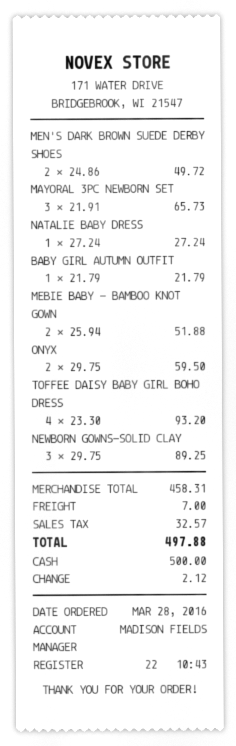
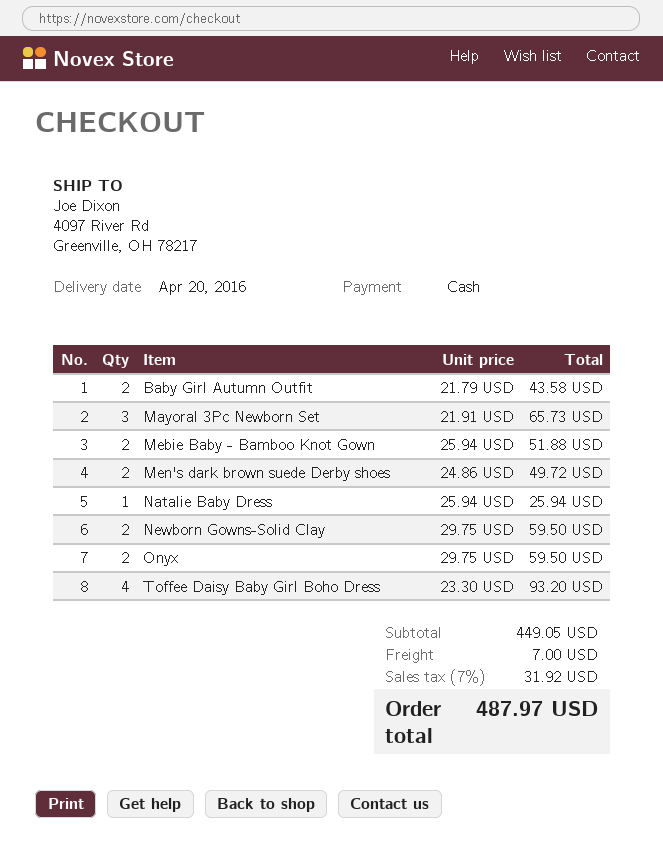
NATALIE BABY DRESS: 1 x 27.24 = 27.24 -> 1 x 25.94 = 25.94
BABY GIRL AUTUMN OUTFIT: 1 x 21.79 = 21.79 -> 2 x 21.79 = 43.58
NEWBORN GOWNS-SOLID CLAY: 3 x 29.75 = 89.25 -> 2 x 29.75 = 59.50
subtotal: 458.31 -> 449.05
tax: 32.57 -> 31.92
total: 497.88 -> 487.97

